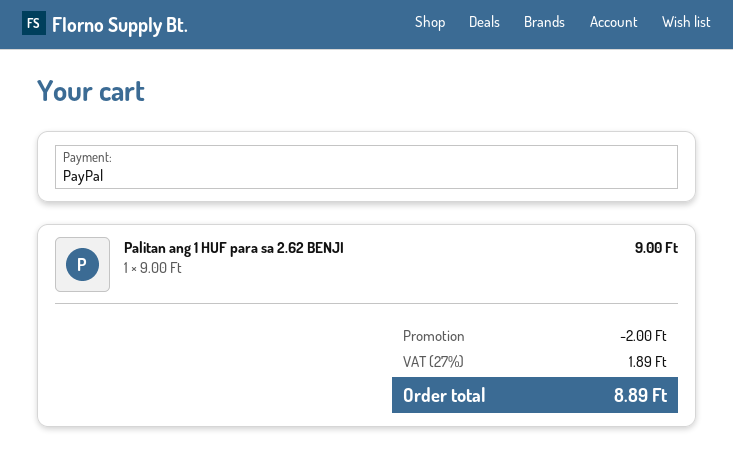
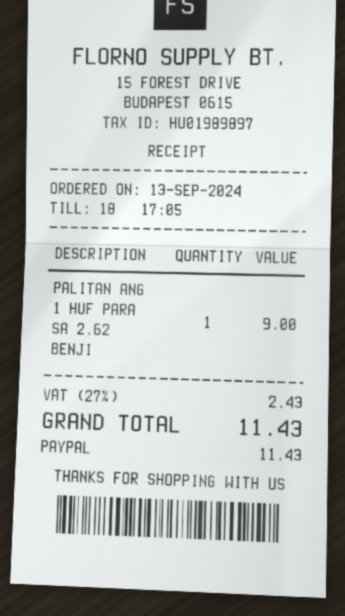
discount: 2.00 -> none
tax: 27% = 1.89 -> 27% = 2.43
total: 8.89 -> 11.43

